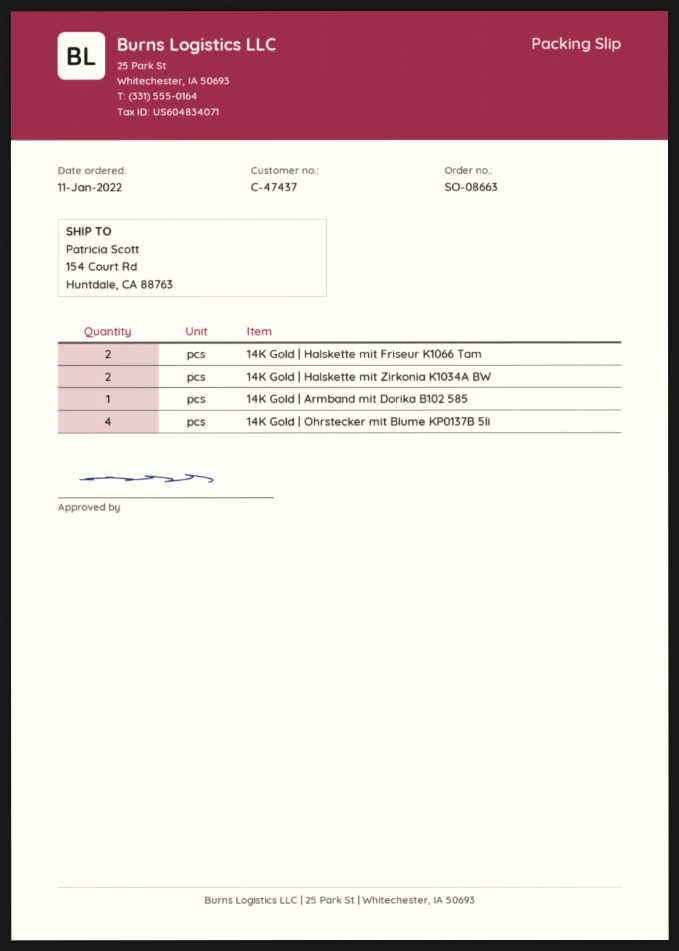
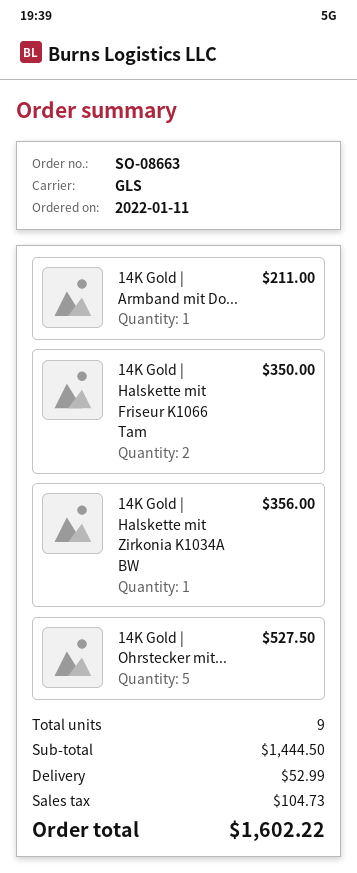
14K Gold | Halskette mit Zirkonia K1034A BW: 2 -> 1
14K Gold | Ohrstecker mit Blume KP0137B 5li: 4 -> 5

